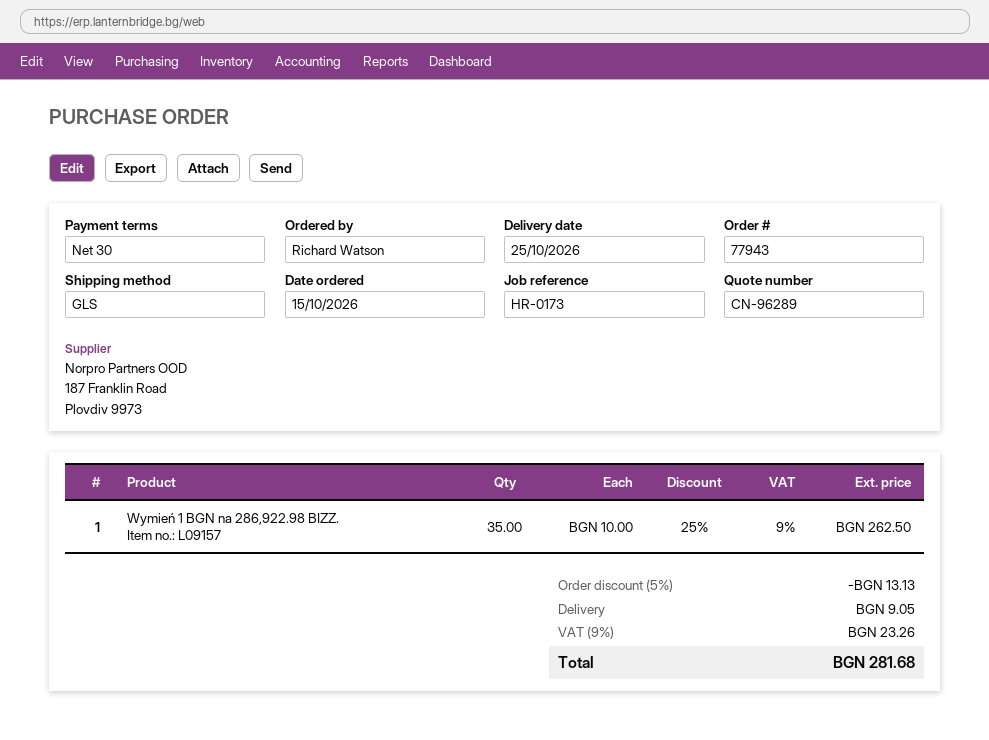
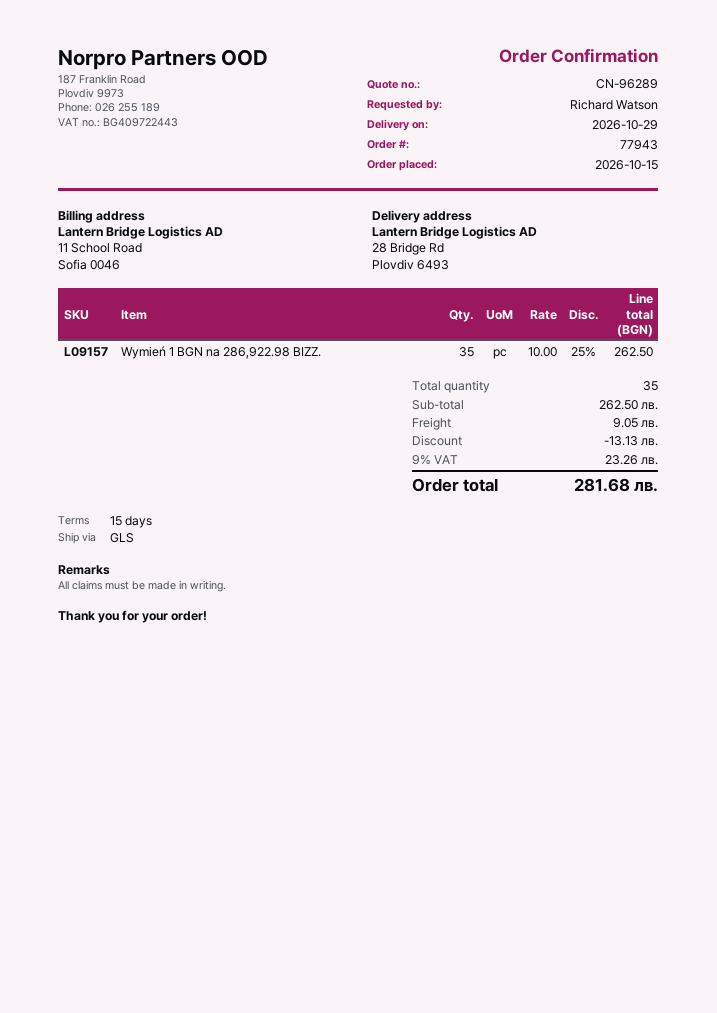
delivery date: 2026-10-25 -> 2026-10-29
payment terms: 30 days -> 15 days

